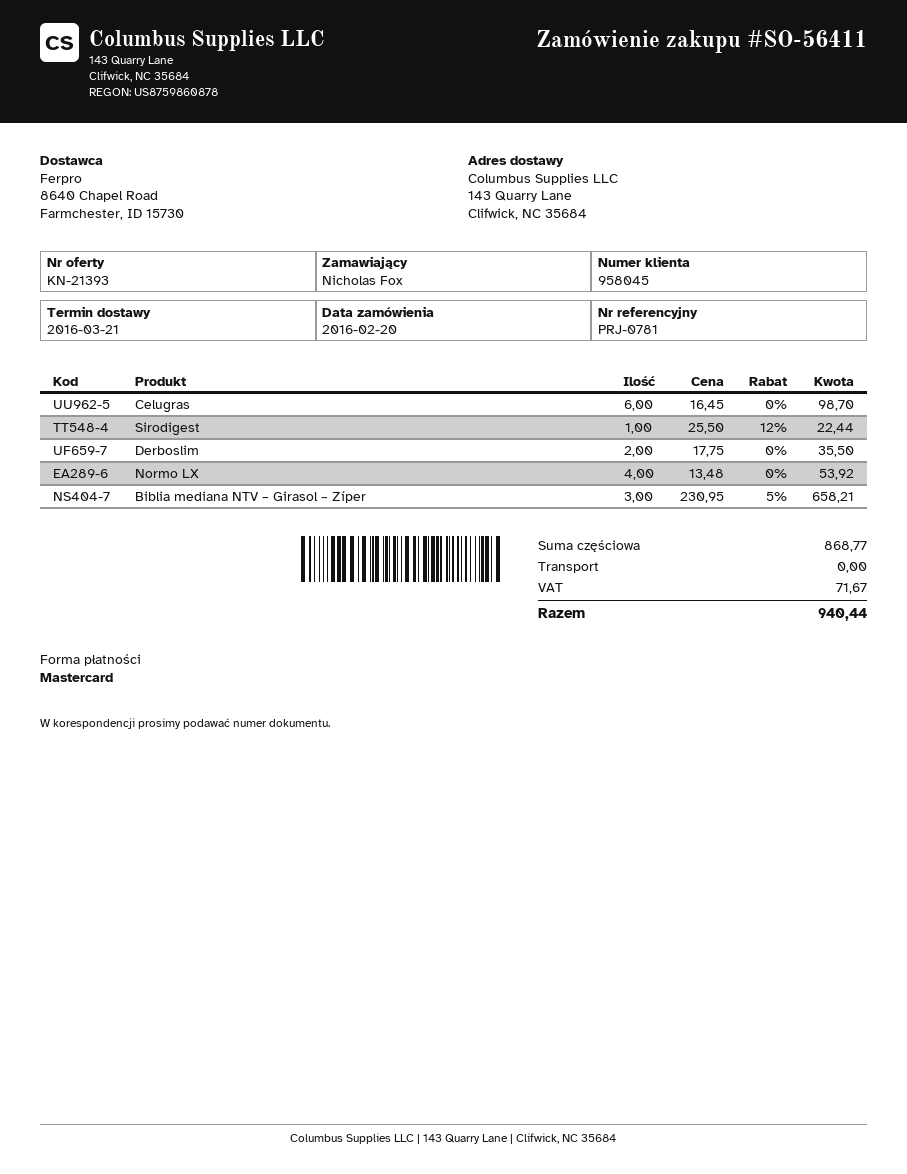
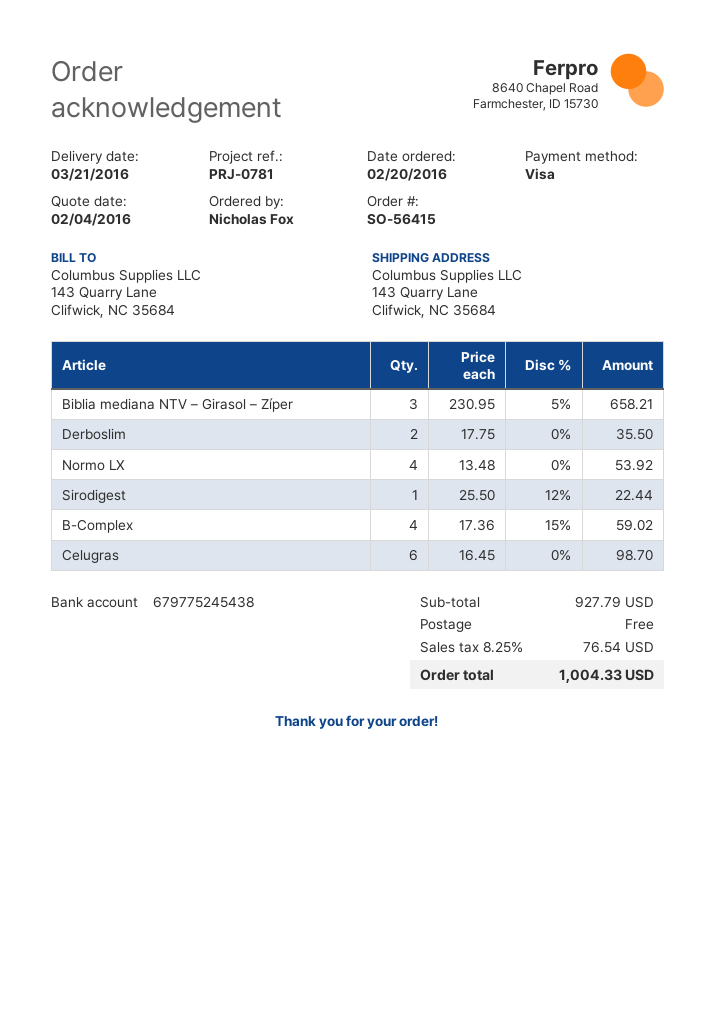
order number: SO-56411 -> SO-56415
payment method: Mastercard -> Visa
B-Complex: none -> 4 x 17.36 - 15% = 59.02
subtotal: 868.77 -> 927.79
tax: 71.67 -> 76.54
total: 940.44 -> 1004.33

